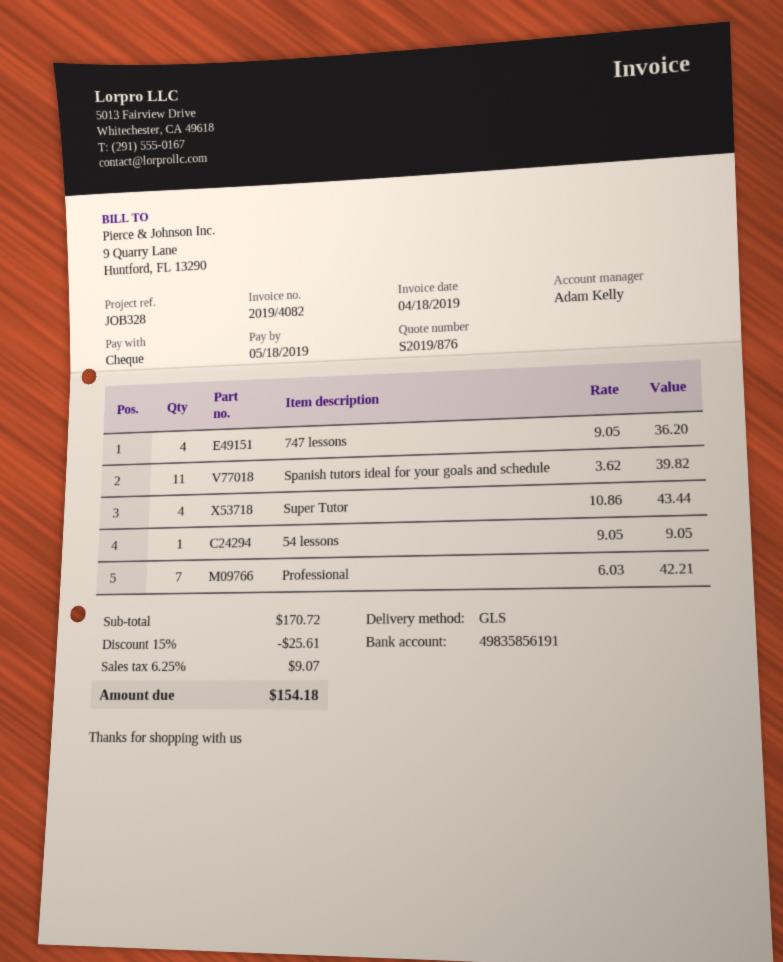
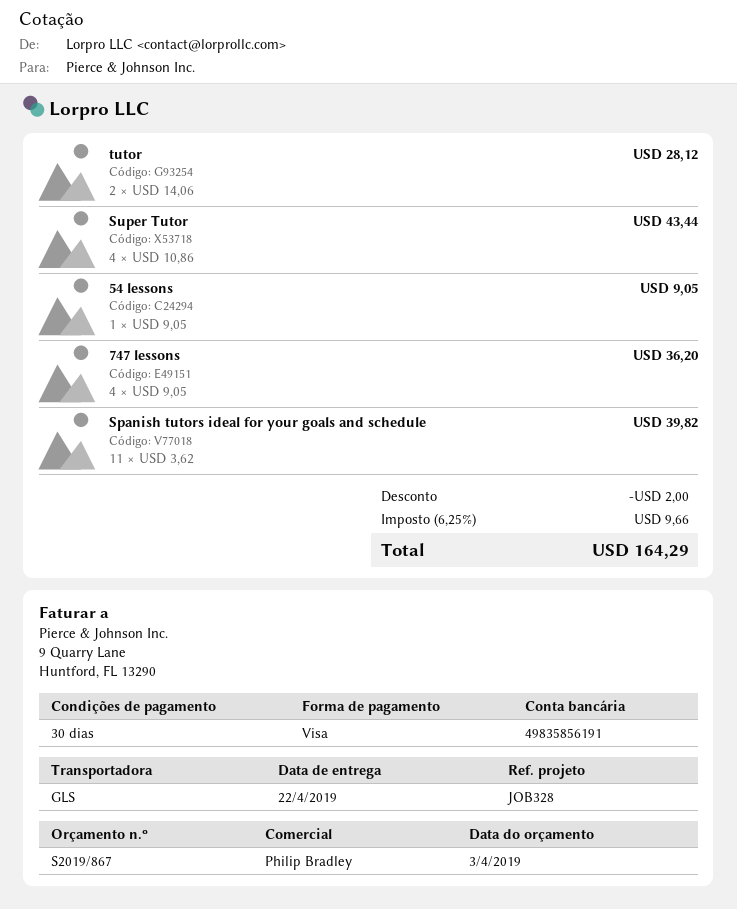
quote number: S2019/876 -> S2019/867
sales rep: Adam Kelly -> Philip Bradley
payment method: cheque -> Visa
Professional: 7 x 6.03 = 42.21 -> none
tutor: none -> 2 x 14.06 = 28.12
discount: 25.61 -> 2.00
tax: 6.25% = 9.07 -> 6.25% = 9.66
total: 154.18 -> 164.29

